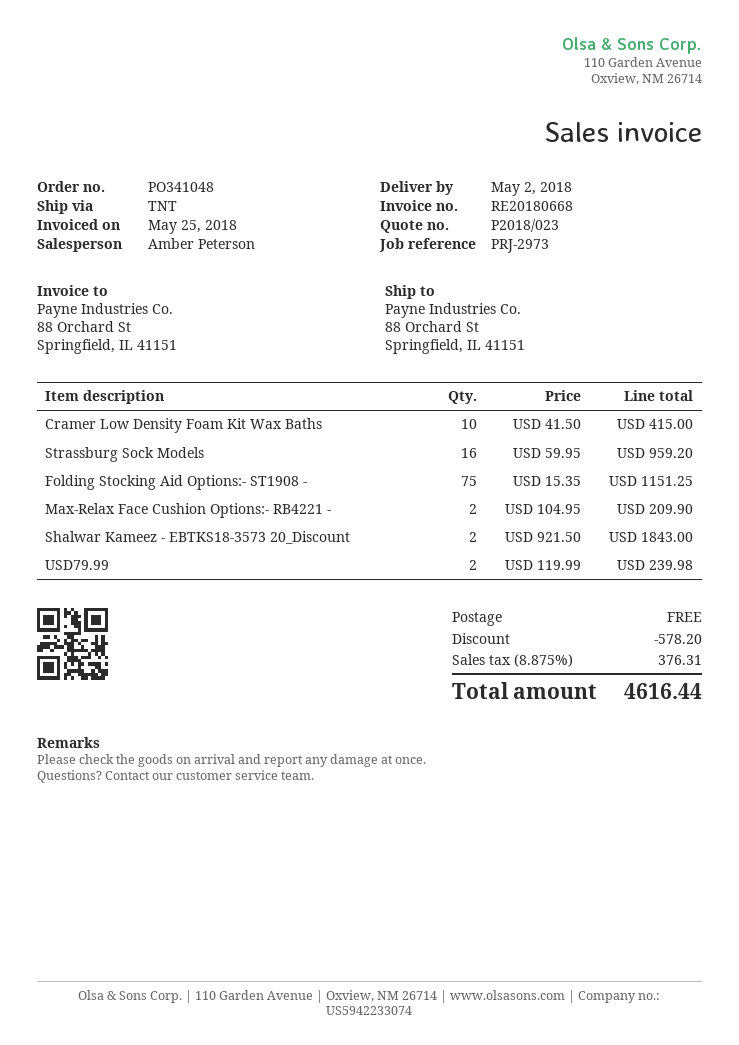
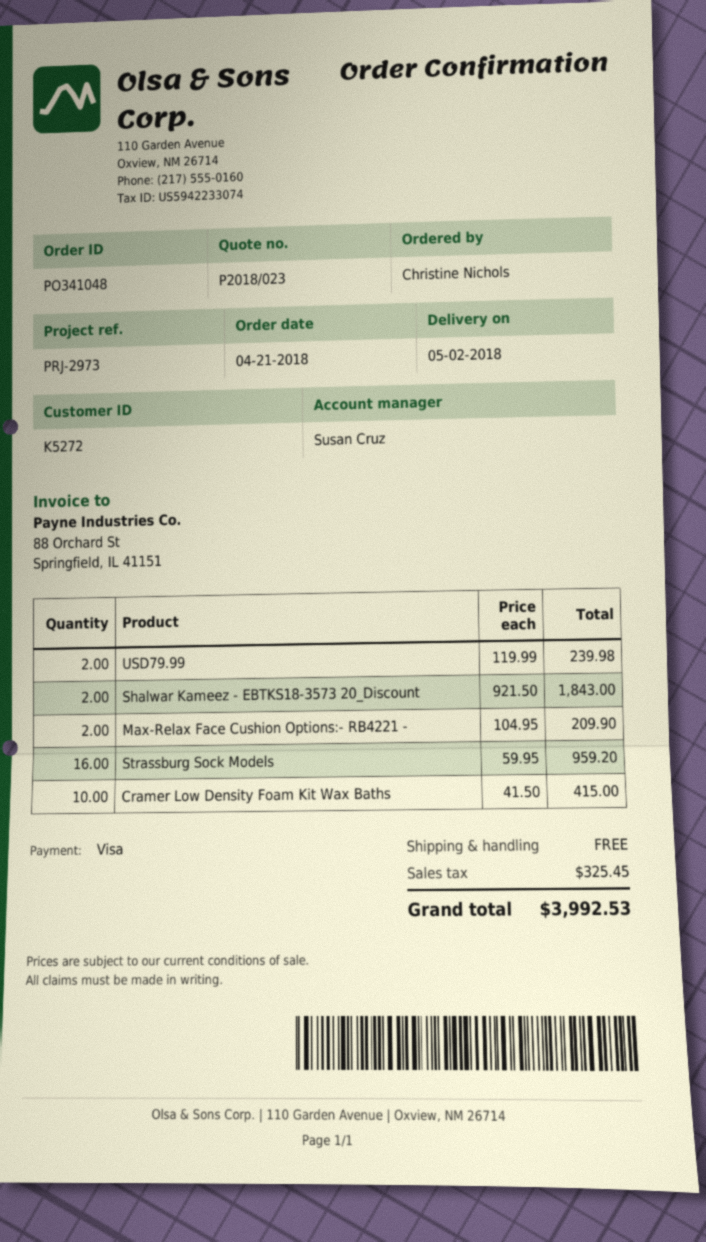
sales rep: Amber Peterson -> Susan Cruz
Folding Stocking Aid Options:- ST1908 -: 75 x 15.35 = 1151.25 -> none
discount: 578.20 -> none
tax: 376.31 -> 325.45
total: 4616.44 -> 3992.53

